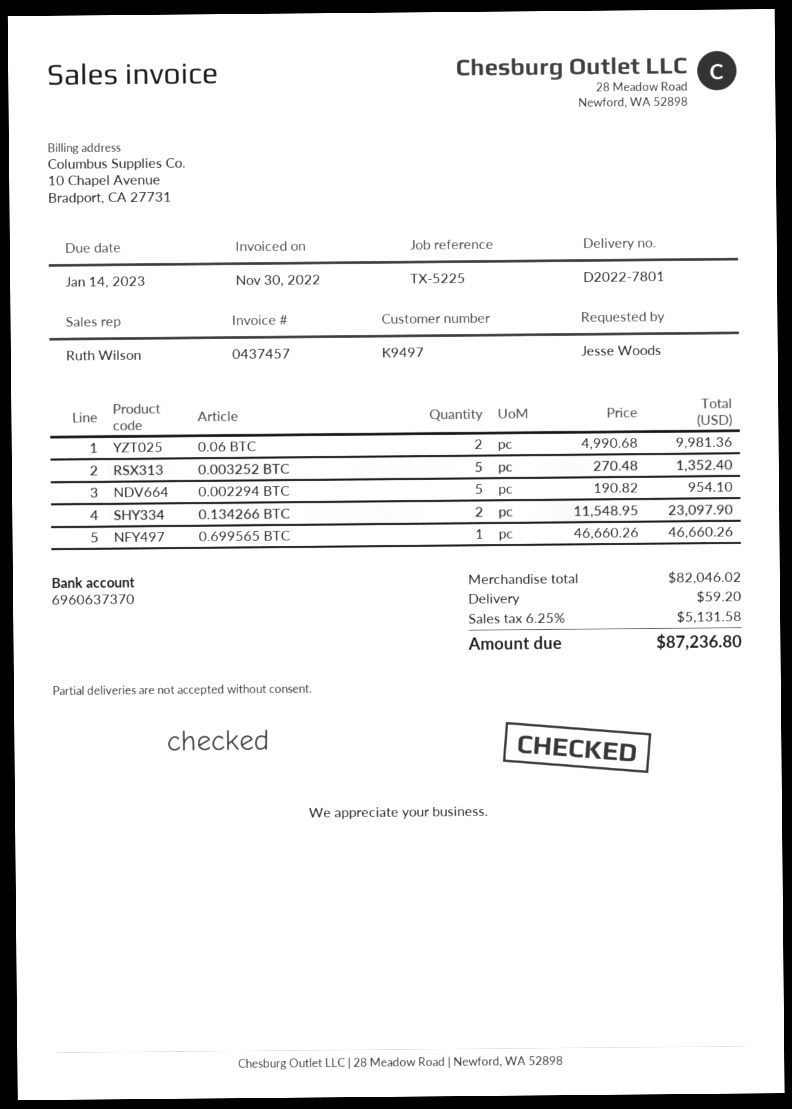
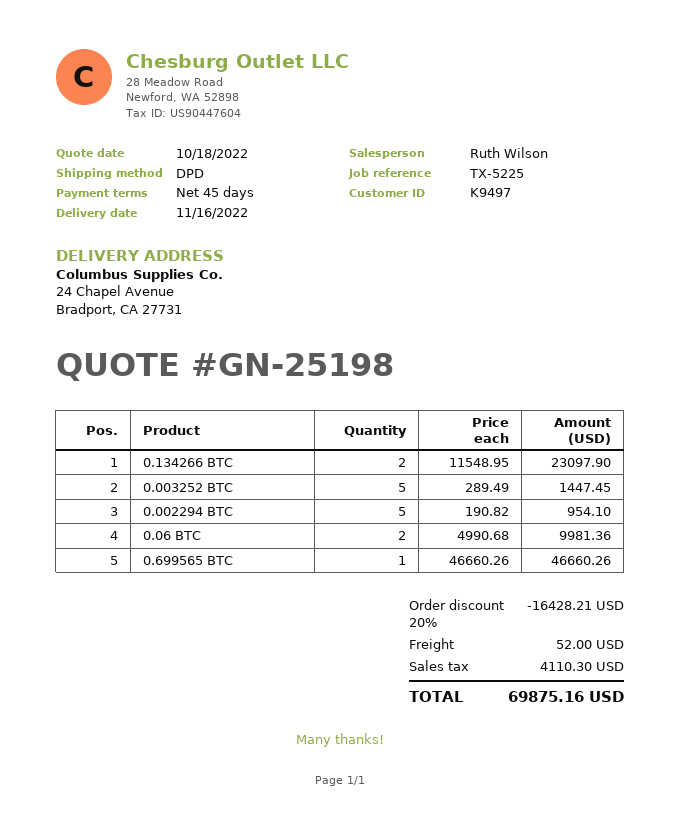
0.003252 BTC: 5 x 270.48 = 1352.40 -> 5 x 289.49 = 1447.45
discount: none -> 20% = 16428.21
shipping: 59.20 -> 52.00
tax: 5131.58 -> 4110.30
total: 87236.80 -> 69875.16

